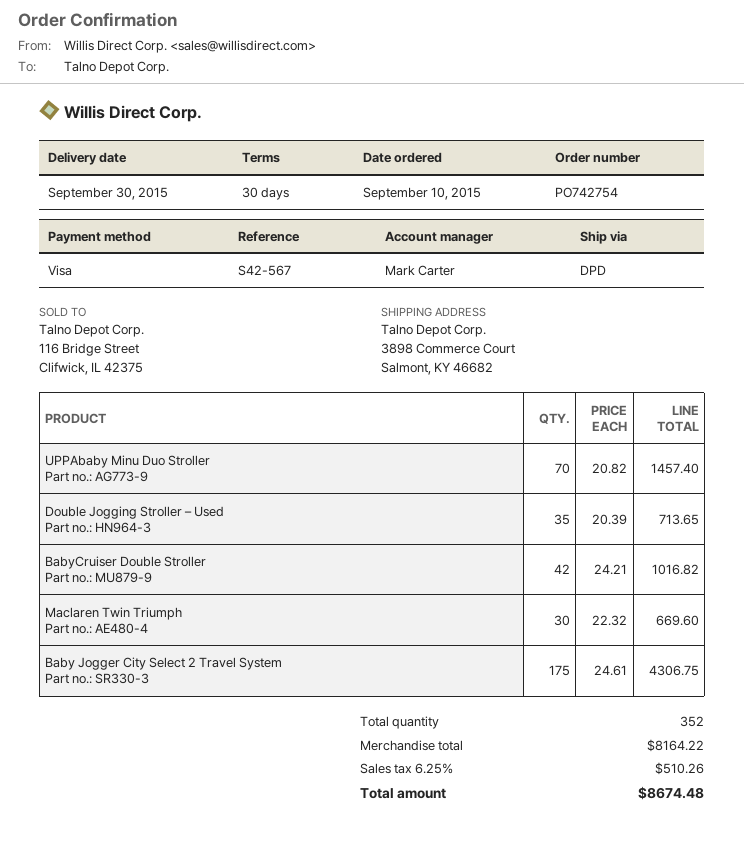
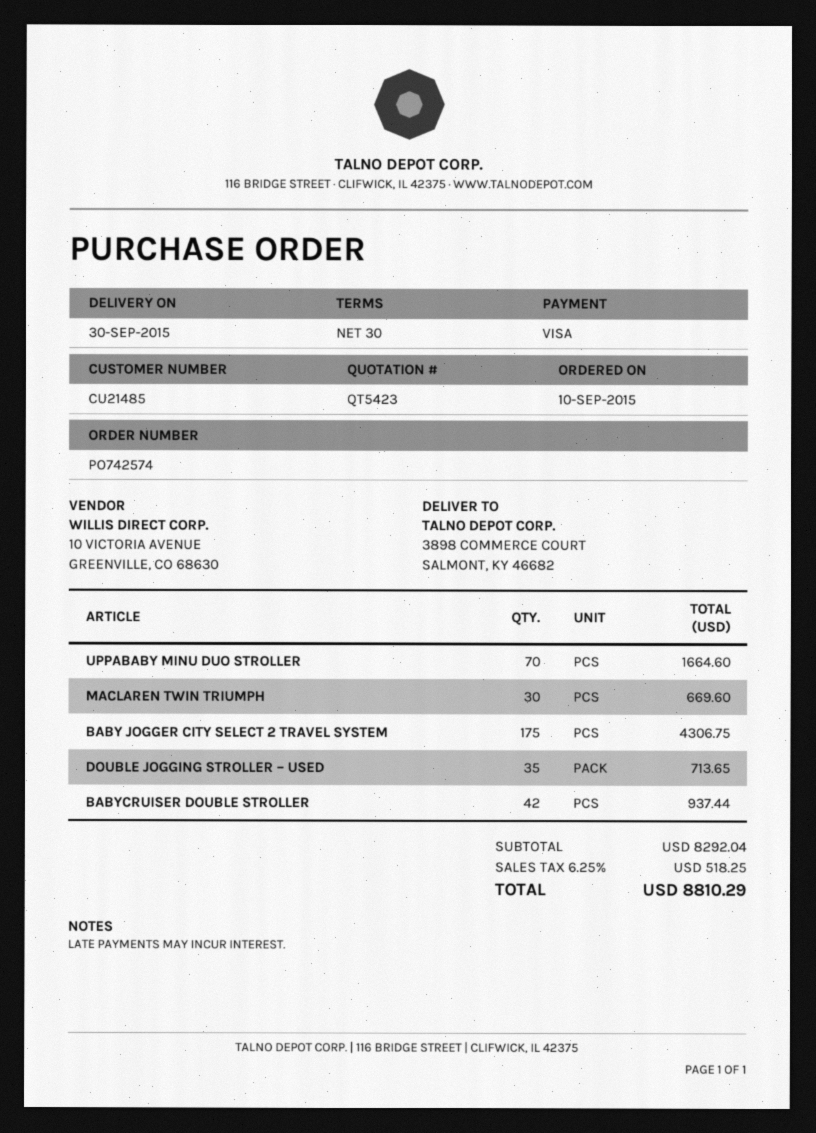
order number: PO742754 -> PO742574
UPPAbaby Minu Duo Stroller: 70 for 1457.40 -> 70 for 1664.60
BabyCruiser Double Stroller: 42 for 1016.82 -> 42 for 937.44
subtotal: 8164.22 -> 8292.04
tax: 6.25% = 510.26 -> 6.25% = 518.25
total: 8674.48 -> 8810.29

